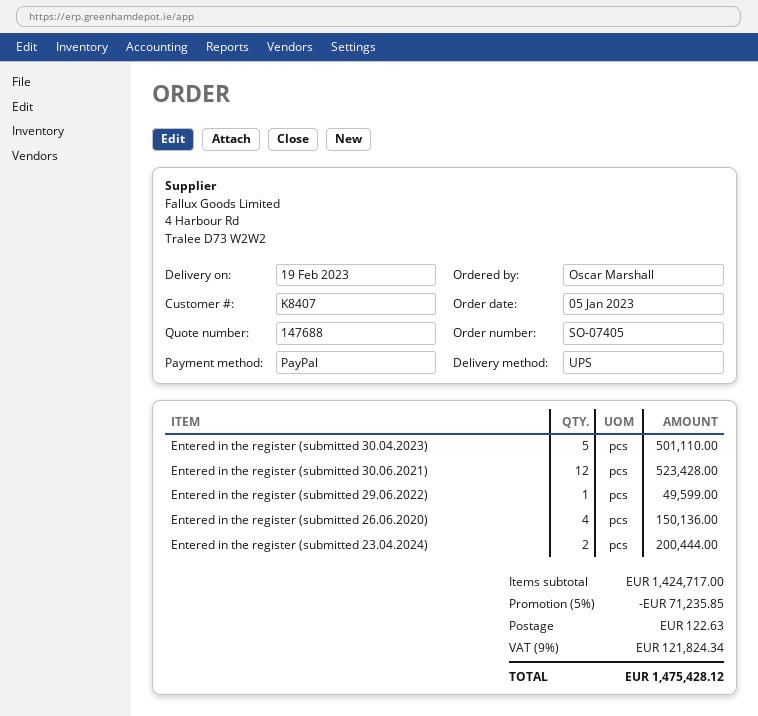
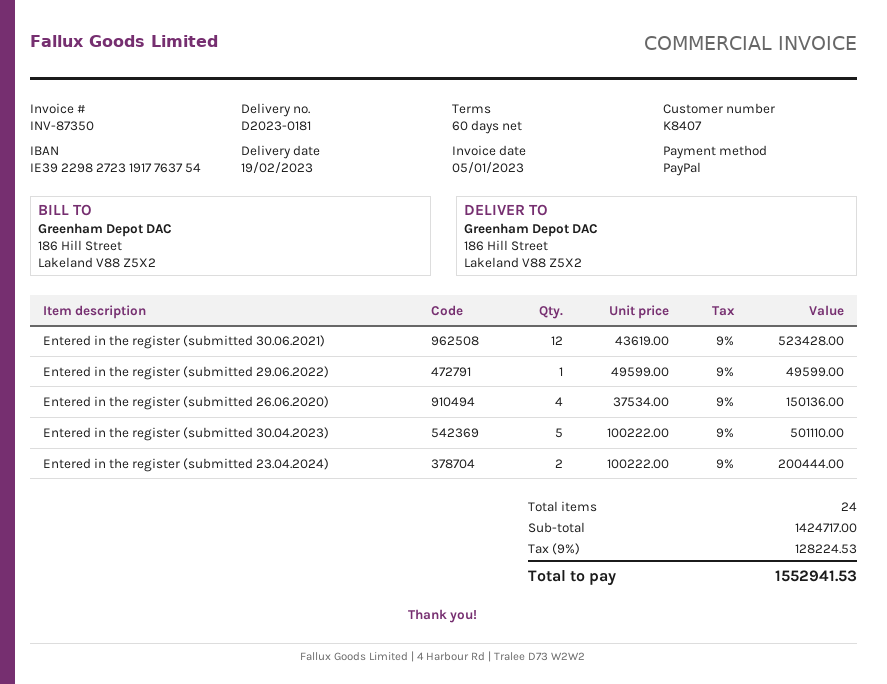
discount: 5% = 71235.85 -> none
shipping: 122.63 -> none
tax: 9% = 121824.34 -> 9% = 128224.53
total: 1475428.12 -> 1552941.53

